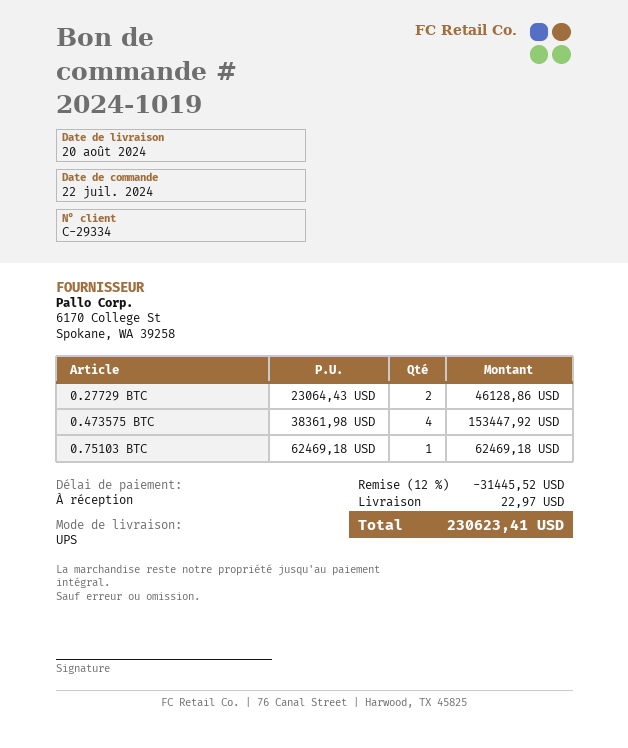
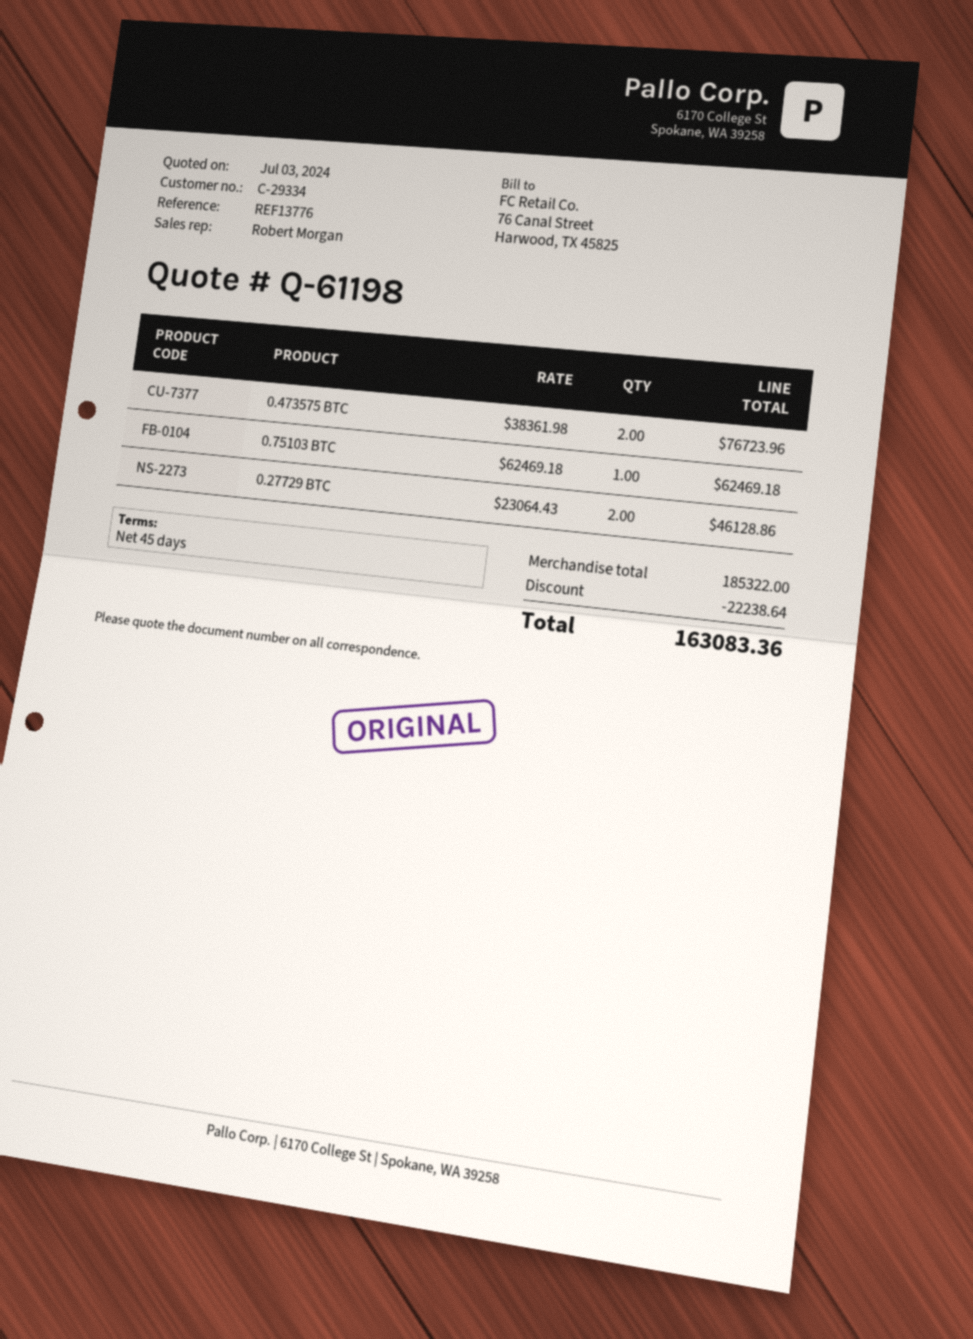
payment terms: on receipt -> 45 days
0.473575 BTC: 4 x 38361.98 = 153447.92 -> 2 x 38361.98 = 76723.96
discount: 31445.52 -> 22238.64
shipping: 22.97 -> none
total: 230623.41 -> 163083.36

